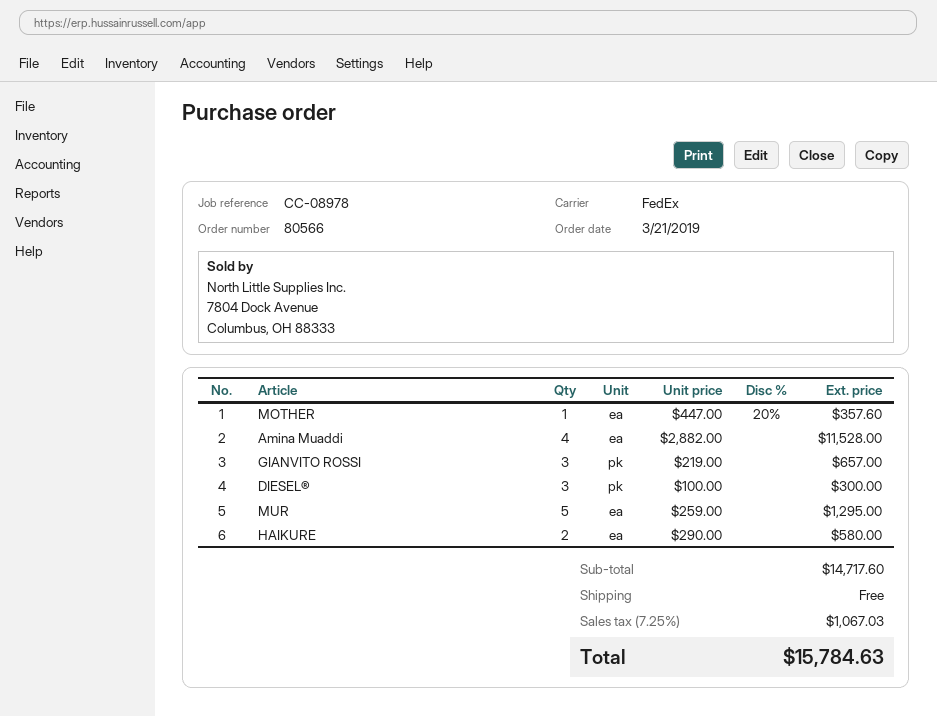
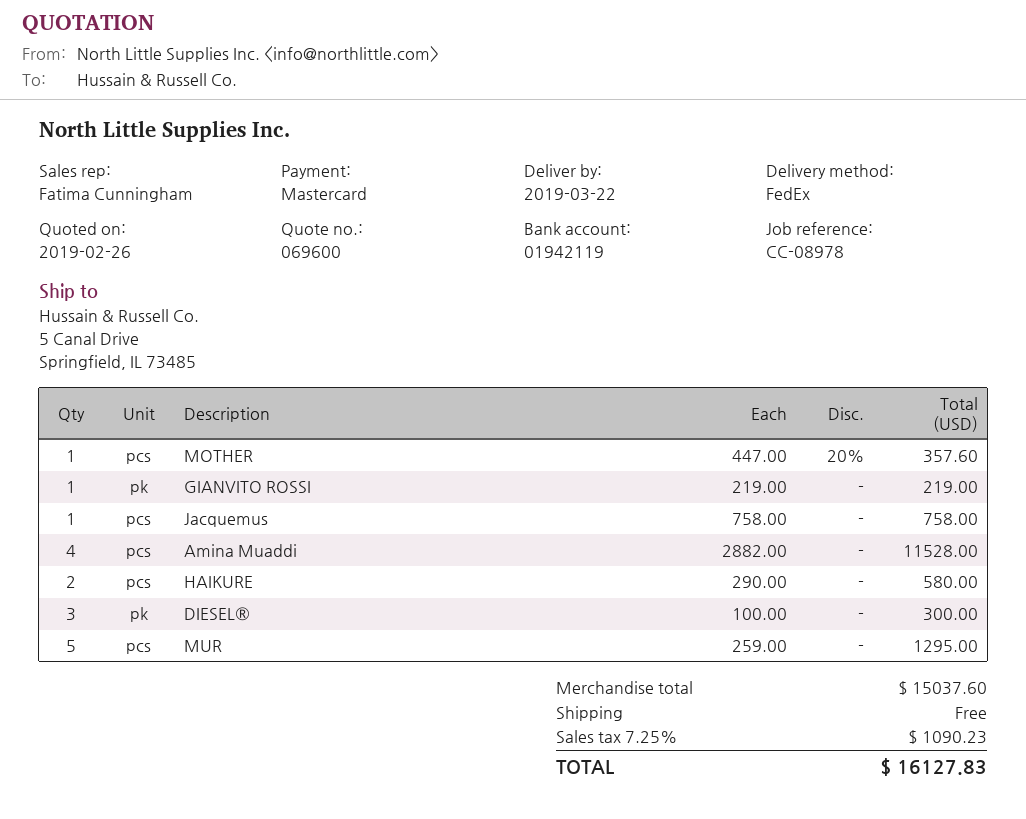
GIANVITO ROSSI: 3 x 219.00 = 657.00 -> 1 x 219.00 = 219.00
Jacquemus: none -> 1 x 758.00 = 758.00
subtotal: 14717.60 -> 15037.60
tax: 7.25% = 1067.03 -> 7.25% = 1090.23
total: 15784.63 -> 16127.83

